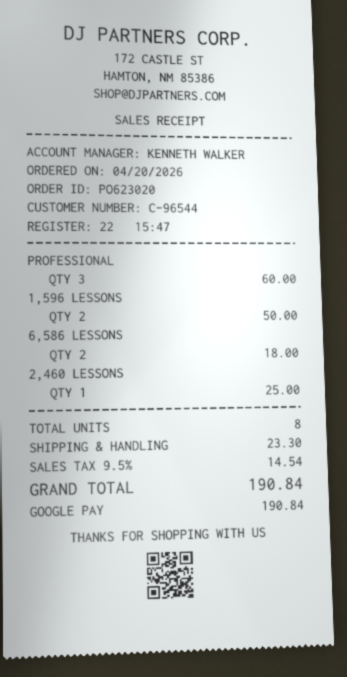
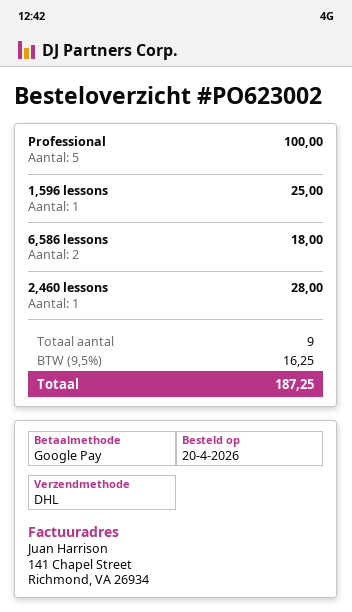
order number: PO623020 -> PO623002
PROFESSIONAL: 3 for 60.00 -> 5 for 100.00
1,596 LESSONS: 2 for 50.00 -> 1 for 25.00
2,460 LESSONS: 1 for 25.00 -> 1 for 28.00
total quantity: 8 -> 9
shipping: 23.30 -> none
tax: 9.5% = 14.54 -> 9.5% = 16.25
total: 190.84 -> 187.25

